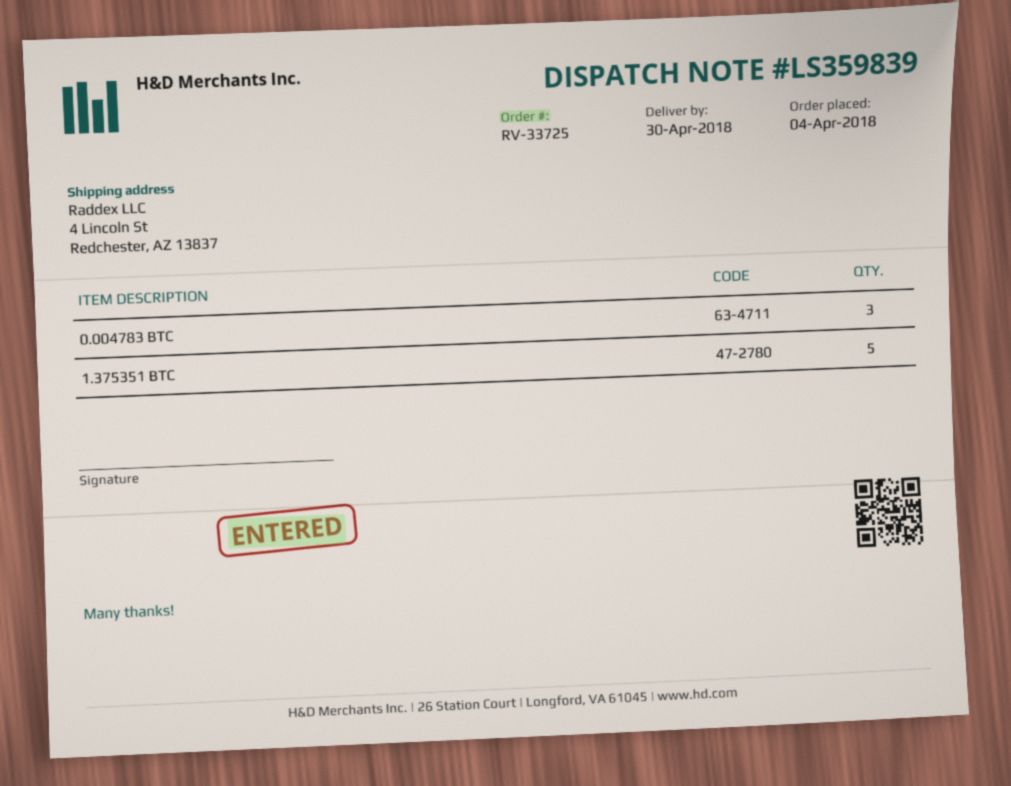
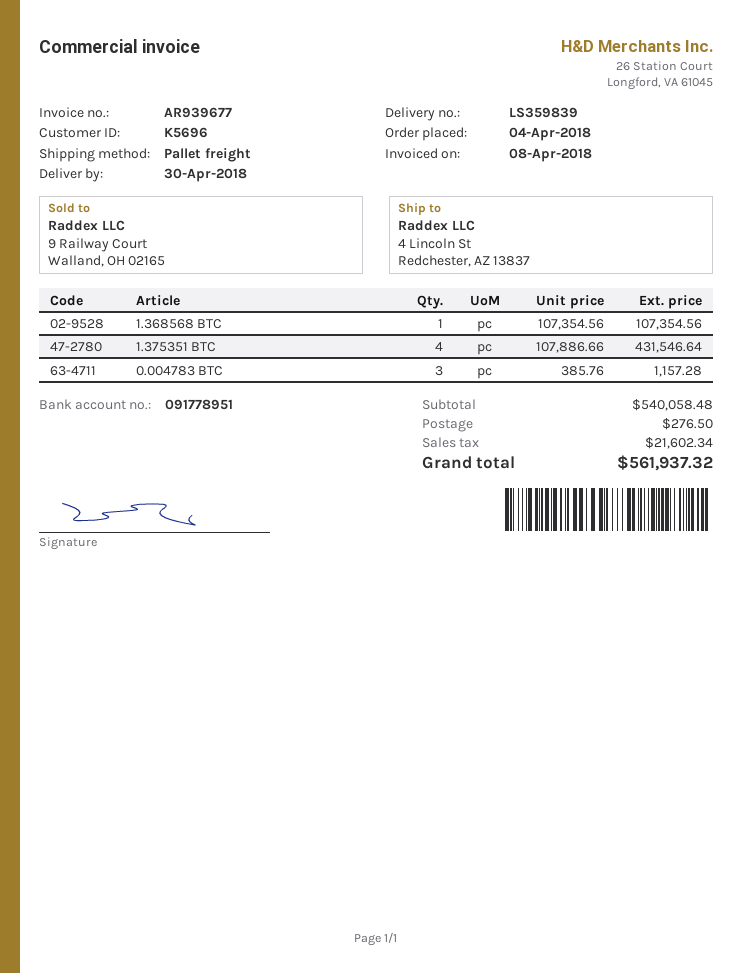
1.375351 BTC: 5 -> 4
1.368568 BTC: none -> 1

